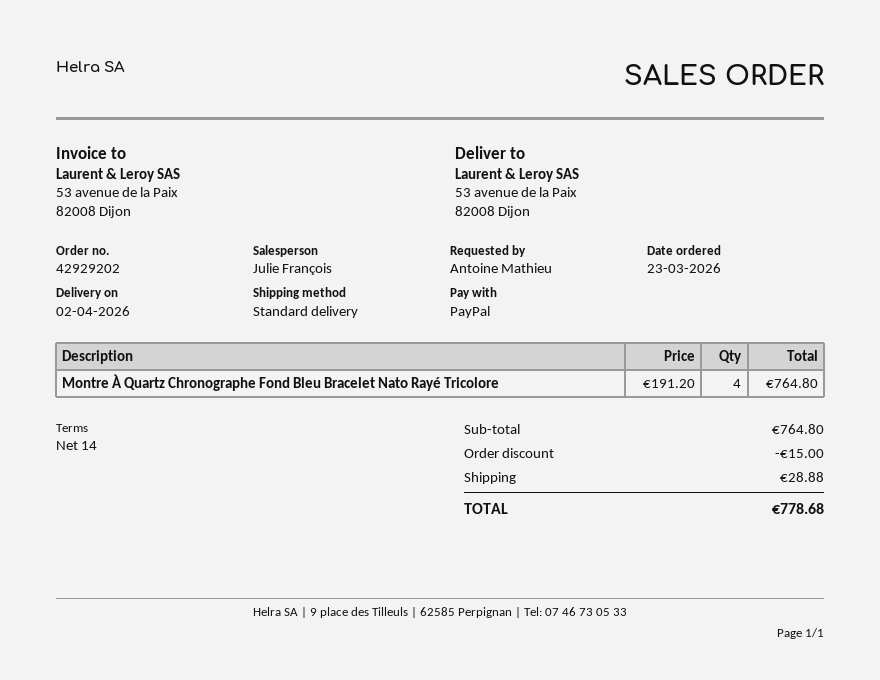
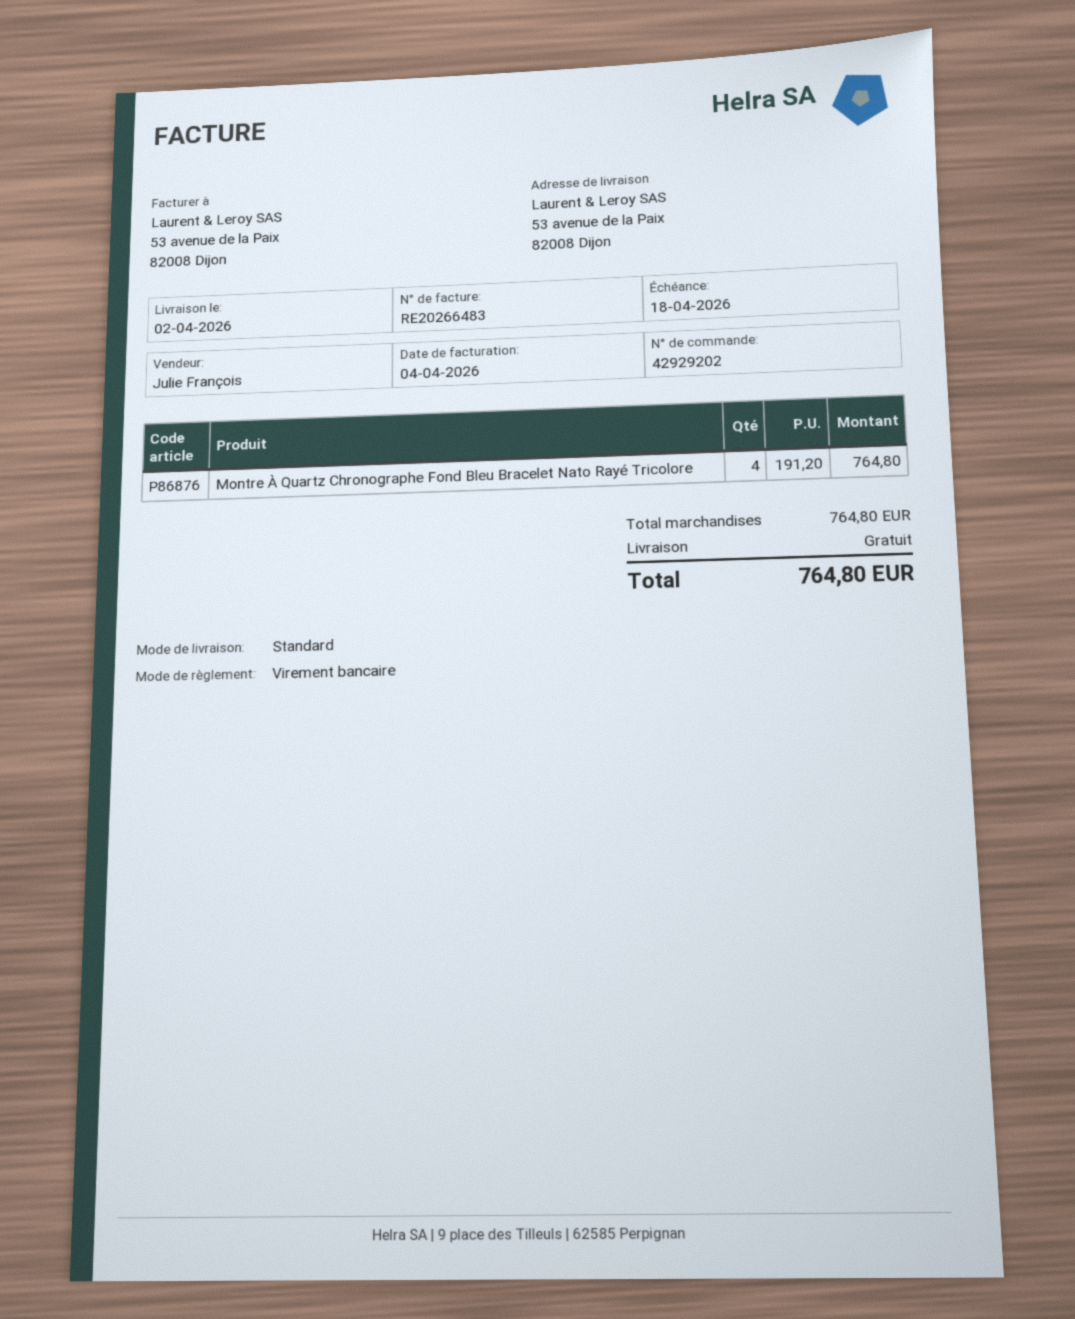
payment method: PayPal -> bank transfer
discount: 15.00 -> none
shipping: 28.88 -> 0.00
total: 778.68 -> 764.80

